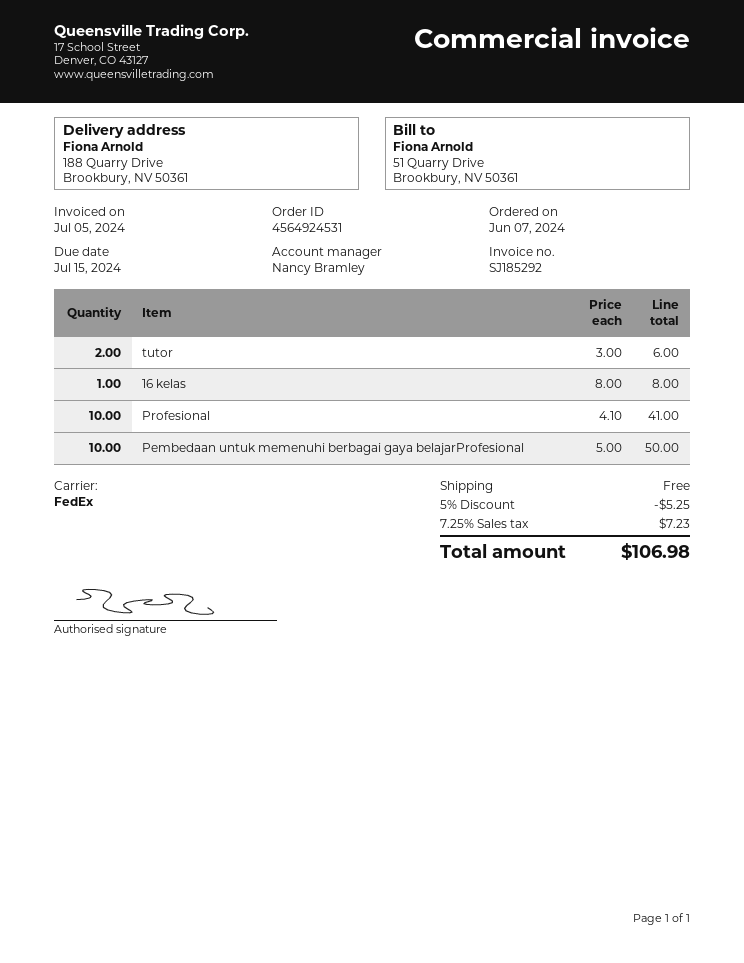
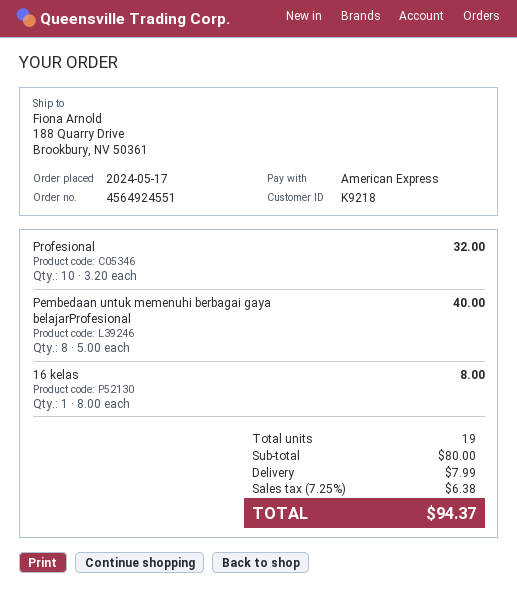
order number: 4564924531 -> 4564924551
order date: 2024-06-07 -> 2024-05-17
tutor: 2 x 3.00 = 6.00 -> none
Profesional: 10 x 4.10 = 41.00 -> 10 x 3.20 = 32.00
Pembedaan untuk memenuhi berbagai gaya belajarProfesional: 10 x 5.00 = 50.00 -> 8 x 5.00 = 40.00
discount: 5% = 5.25 -> none
shipping: 0.00 -> 7.99
tax: 7.25% = 7.23 -> 7.25% = 6.38
total: 106.98 -> 94.37

